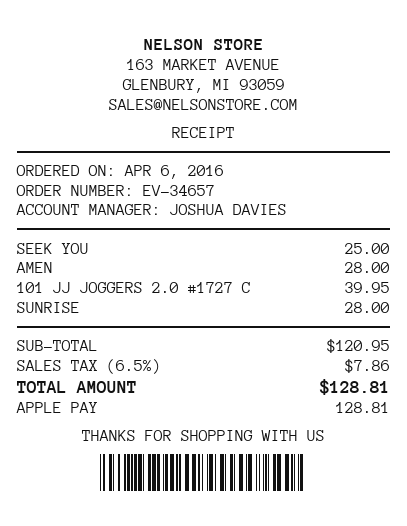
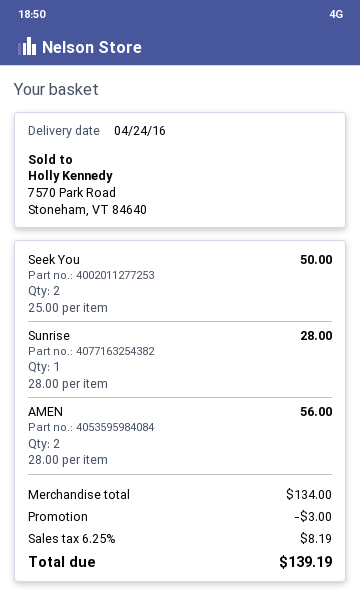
SEEK YOU: 1 x 25.00 = 25.00 -> 2 x 25.00 = 50.00
AMEN: 1 x 28.00 = 28.00 -> 2 x 28.00 = 56.00
101 JJ JOGGERS 2.0 #1727 C: 1 x 39.95 = 39.95 -> none
subtotal: 120.95 -> 134.00
discount: none -> 3.00
tax: 6.5% = 7.86 -> 6.25% = 8.19
total: 128.81 -> 139.19

